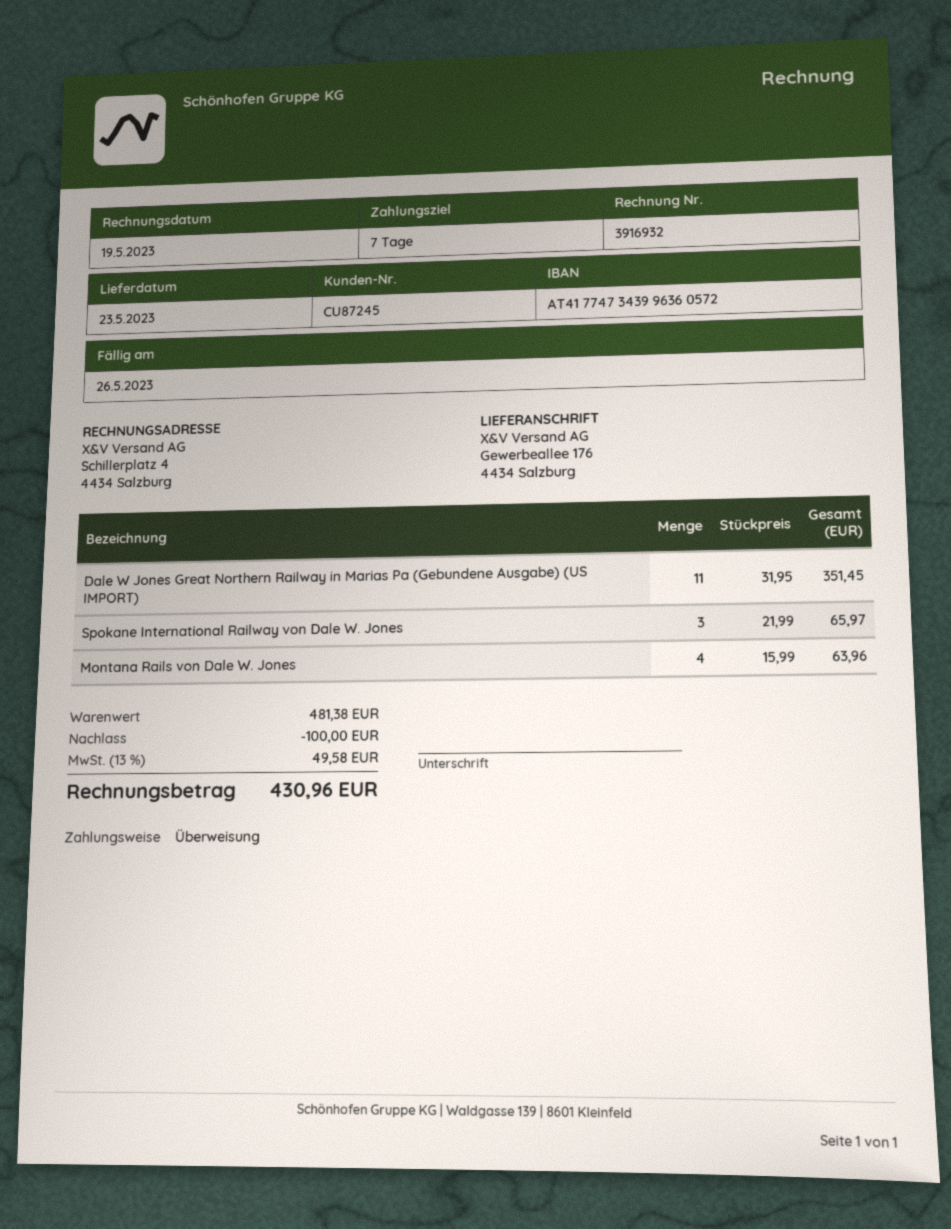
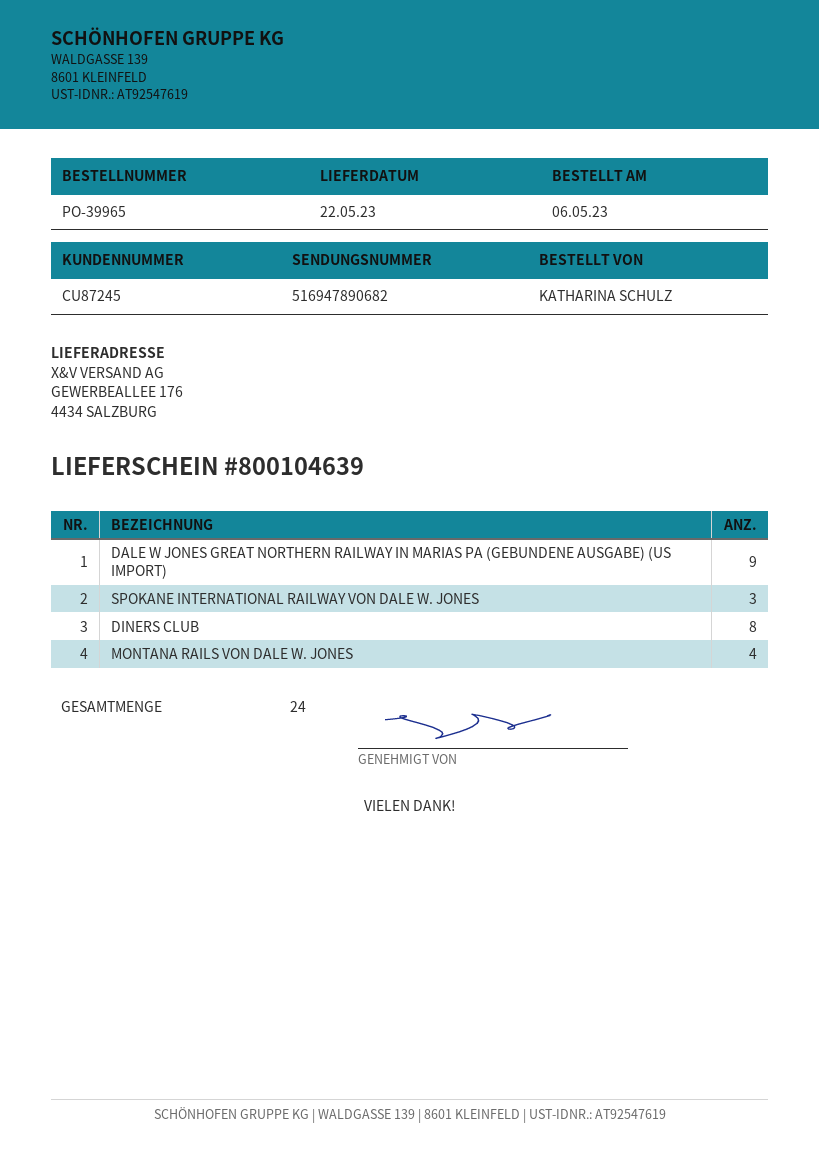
delivery date: 2023-05-23 -> 2023-05-22
Dale W Jones Great Northern Railway in Marias Pa (Gebundene Ausgabe) (US IMPORT): 11 -> 9
DINERS CLUB: none -> 8

